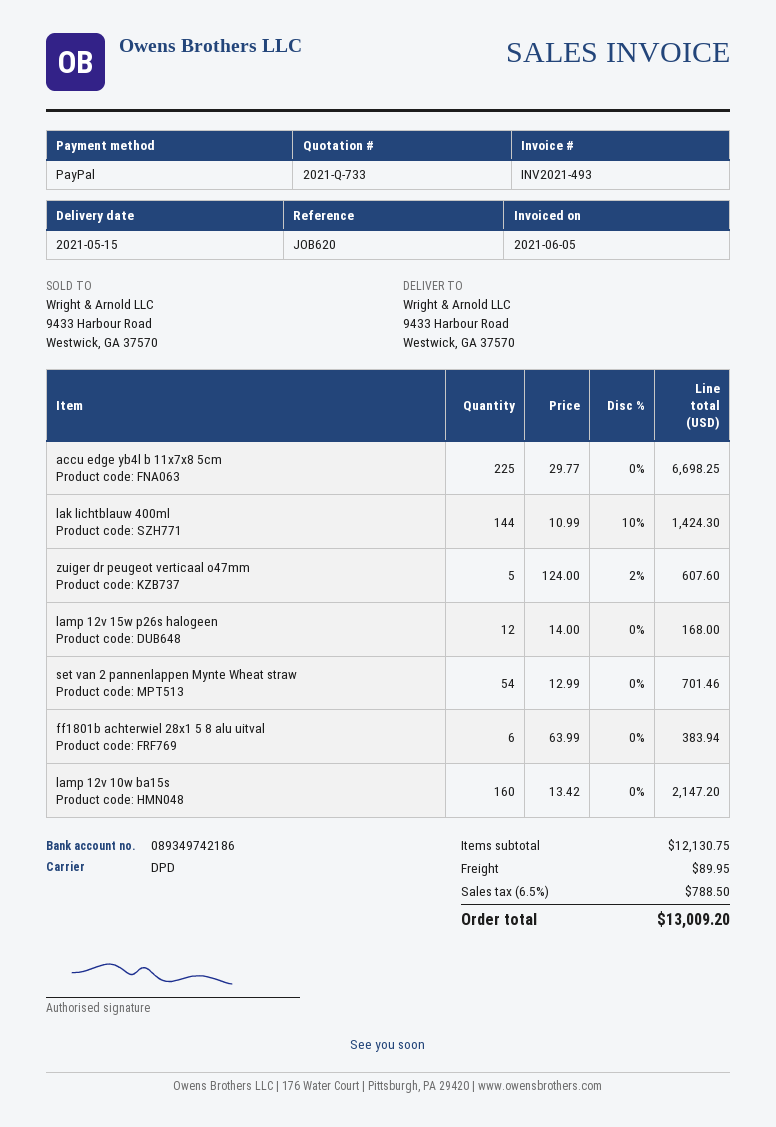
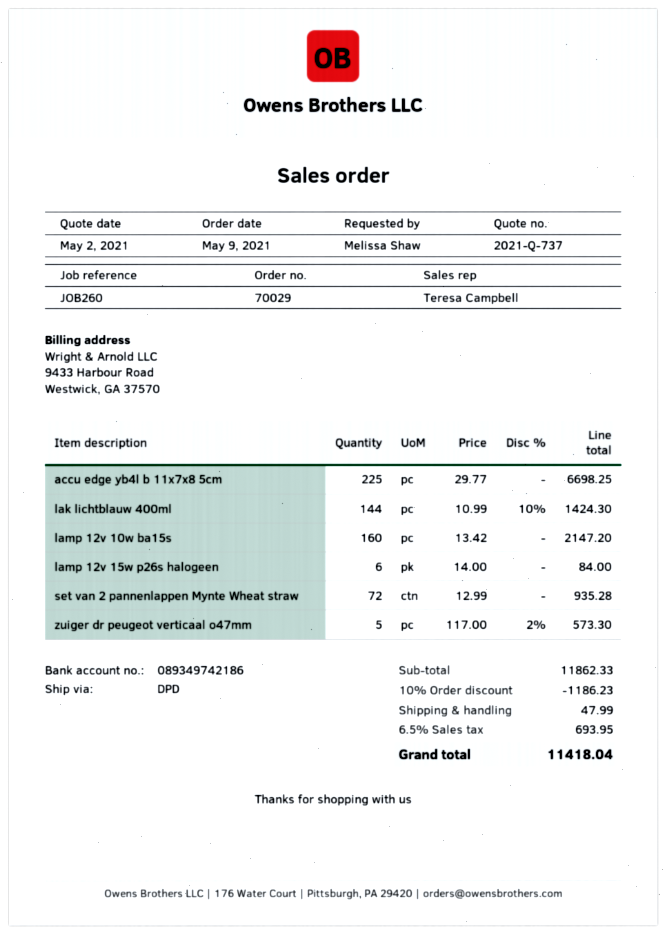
quote number: 2021-Q-733 -> 2021-Q-737
reference: JOB620 -> JOB260
zuiger dr peugeot verticaal o47mm: 5 x 124.00 - 2% = 607.60 -> 5 x 117.00 - 2% = 573.30
lamp 12v 15w p26s halogeen: 12 x 14.00 = 168.00 -> 6 x 14.00 = 84.00
set van 2 pannenlappen Mynte Wheat straw: 54 x 12.99 = 701.46 -> 72 x 12.99 = 935.28
ff1801b achterwiel 28x1 5 8 alu uitval: 6 x 63.99 = 383.94 -> none
subtotal: 12130.75 -> 11862.33
discount: none -> 10% = 1186.23
shipping: 89.95 -> 47.99
tax: 6.5% = 788.50 -> 6.5% = 693.95
total: 13009.20 -> 11418.04

